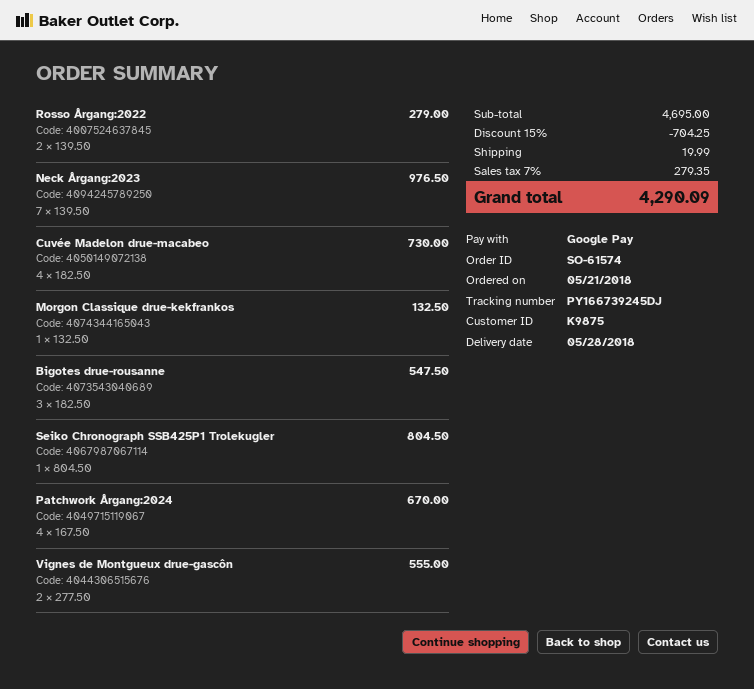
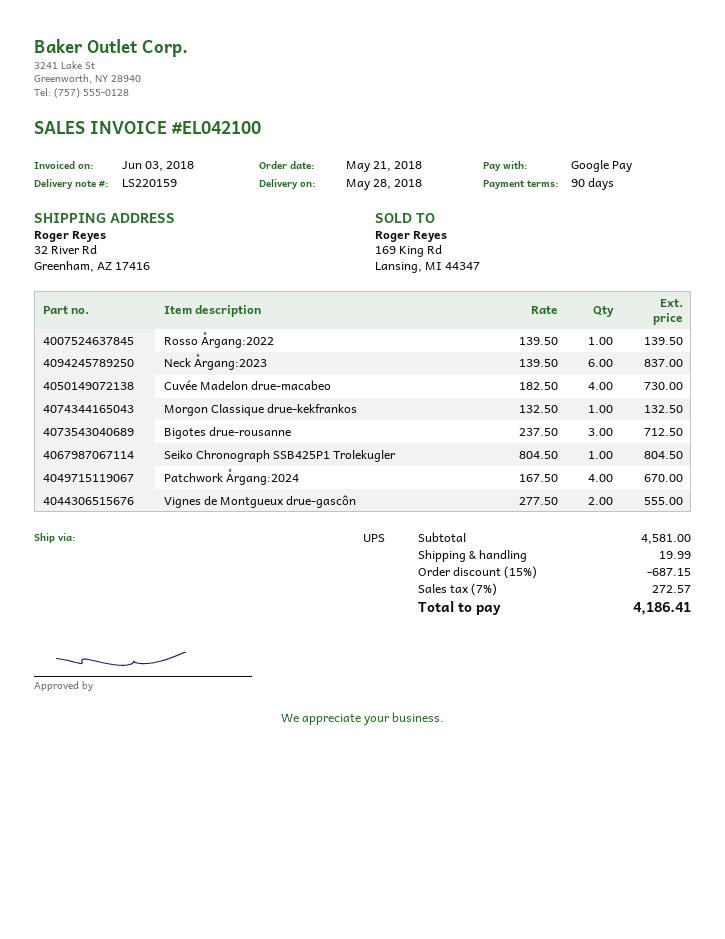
Rosso Årgang:2022: 2 x 139.50 = 279.00 -> 1 x 139.50 = 139.50
Neck Årgang:2023: 7 x 139.50 = 976.50 -> 6 x 139.50 = 837.00
Bigotes drue-rousanne: 3 x 182.50 = 547.50 -> 3 x 237.50 = 712.50
subtotal: 4695.00 -> 4581.00
discount: 15% = 704.25 -> 15% = 687.15
tax: 7% = 279.35 -> 7% = 272.57
total: 4290.09 -> 4186.41

